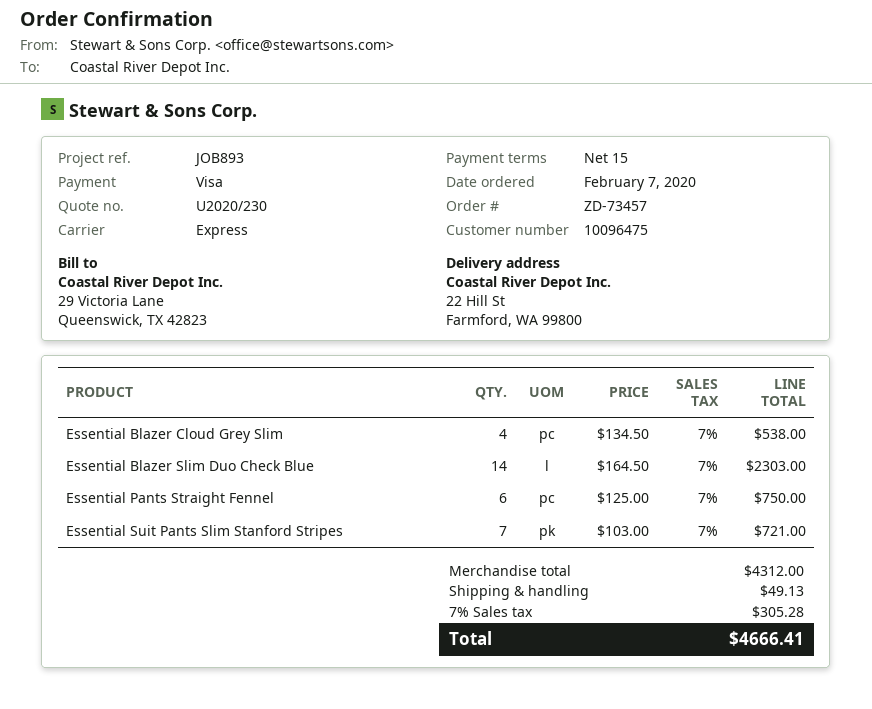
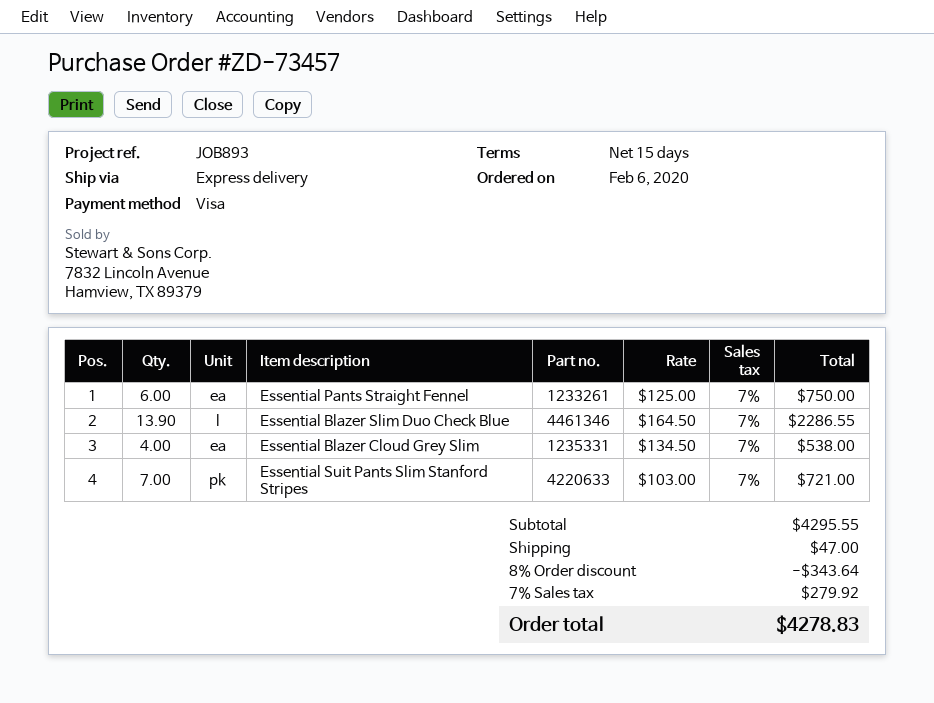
order date: 2020-02-07 -> 2020-02-06
Essential Blazer Slim Duo Check Blue: 14 x 164.50 = 2303.00 -> 13.9 x 164.50 = 2286.55
subtotal: 4312.00 -> 4295.55
discount: none -> 8% = 343.64
shipping: 49.13 -> 47.00
tax: 7% = 305.28 -> 7% = 279.92
total: 4666.41 -> 4278.83

